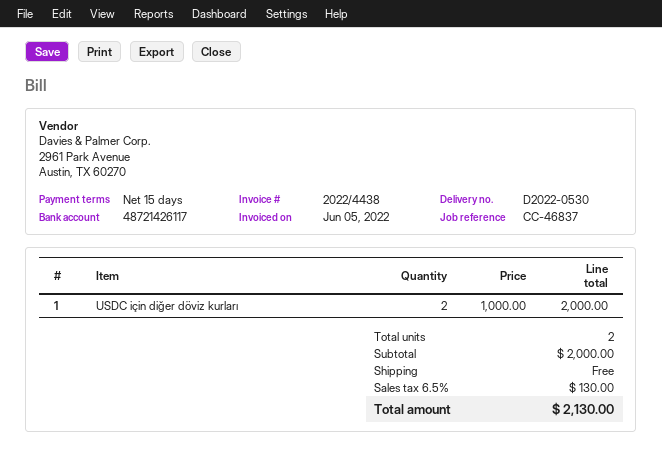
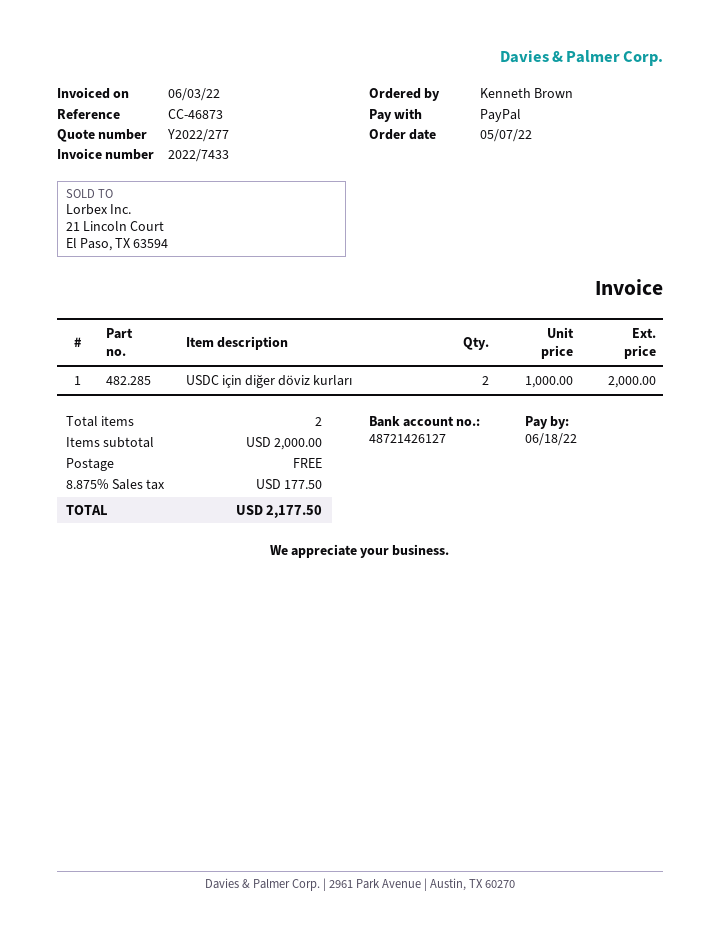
invoice number: 2022/4438 -> 2022/7433
invoice date: 2022-06-05 -> 2022-06-03
reference: CC-46837 -> CC-46873
bank account: 48721426117 -> 48721426127
tax: 6.5% = 130.00 -> 8.875% = 177.50
total: 2130.00 -> 2177.50

